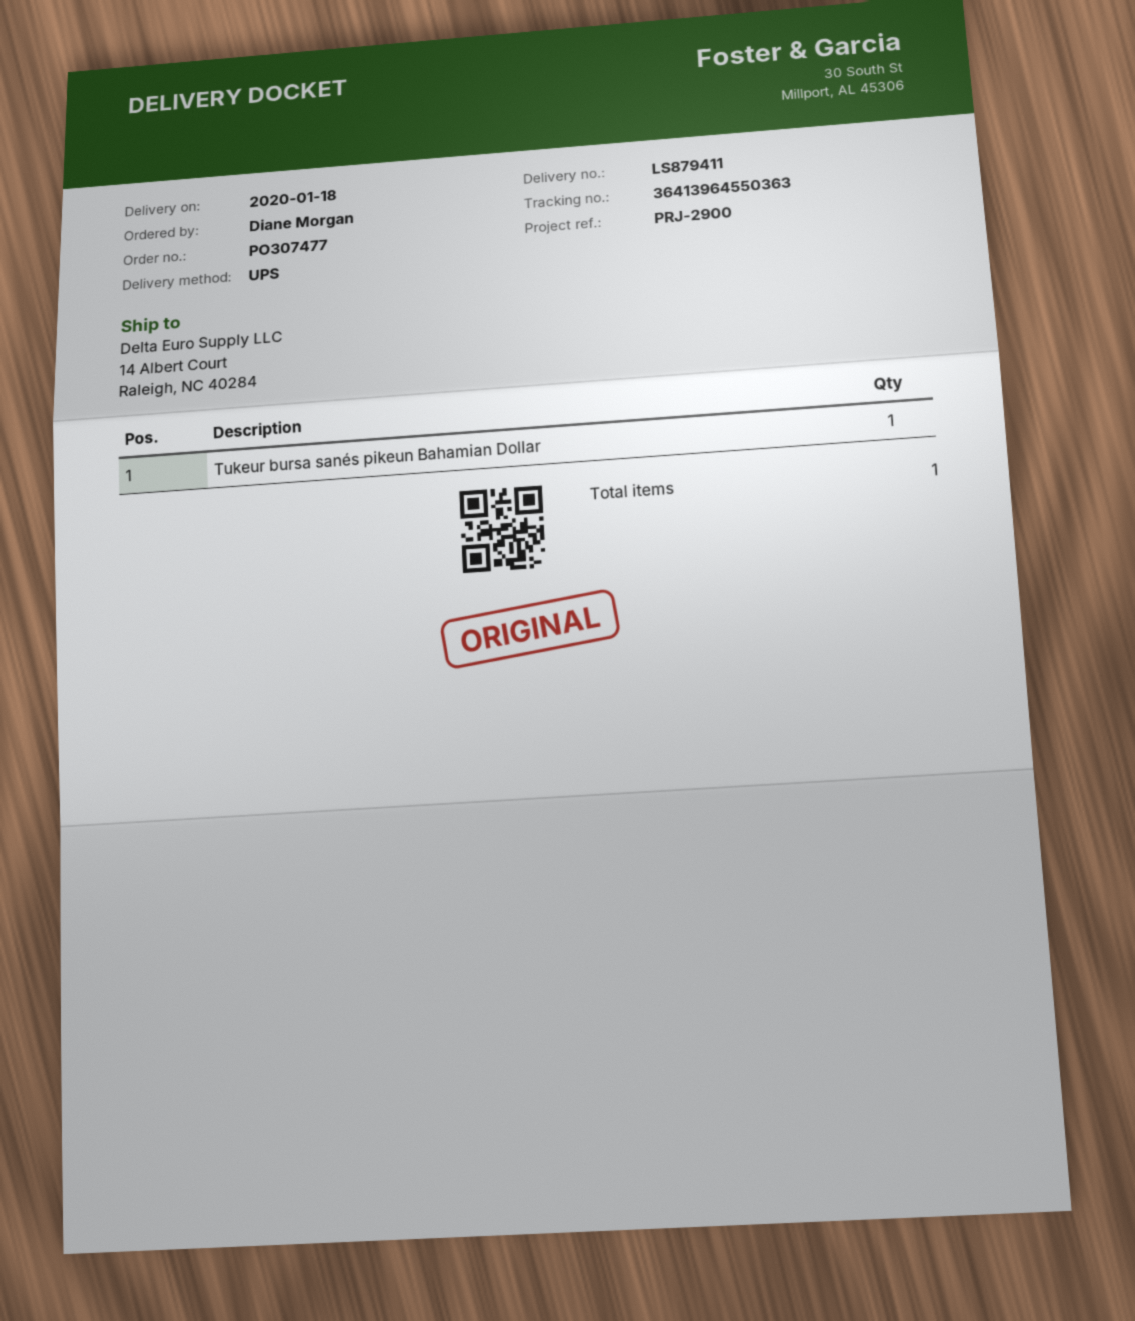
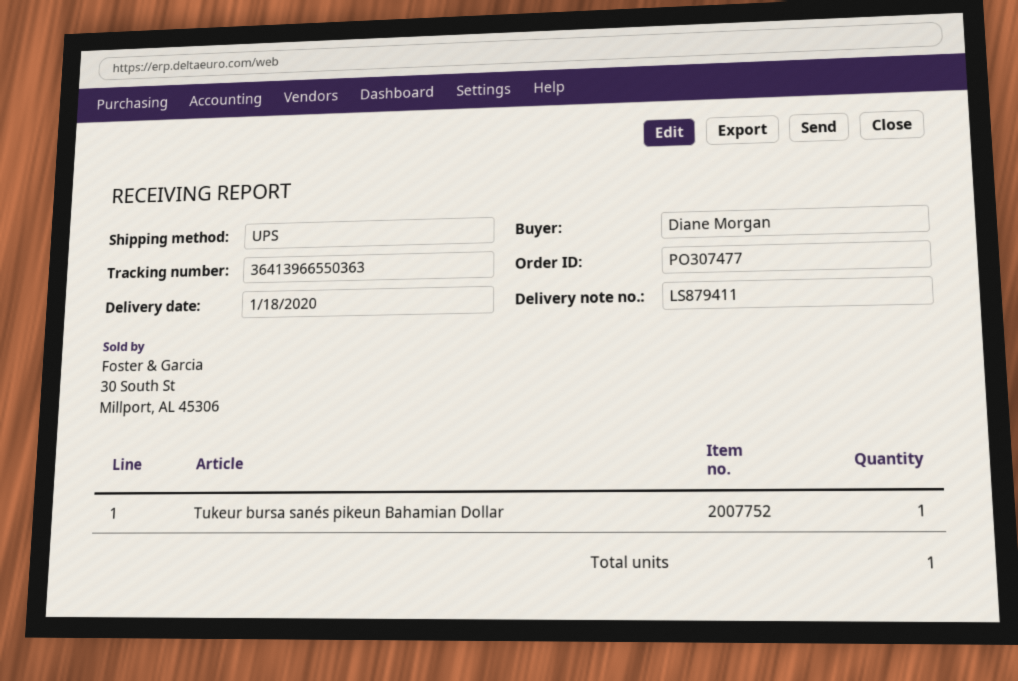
tracking number: 36413964550363 -> 36413966550363

